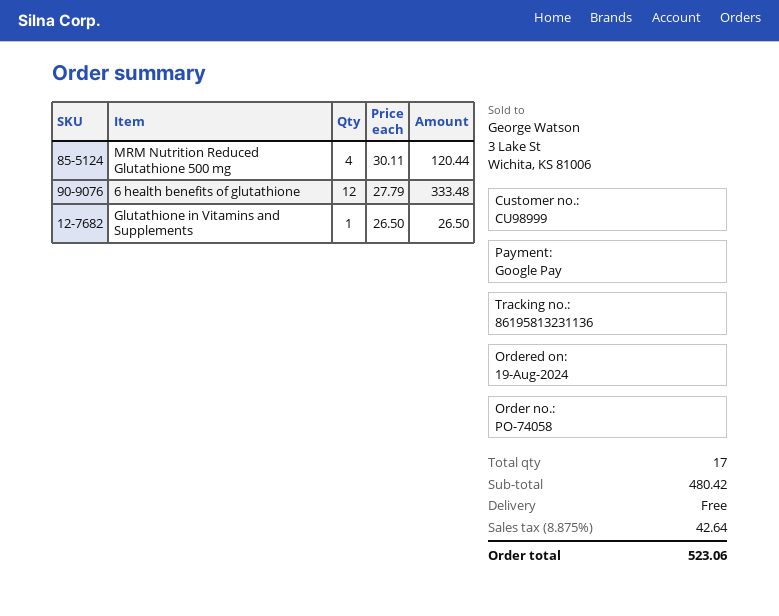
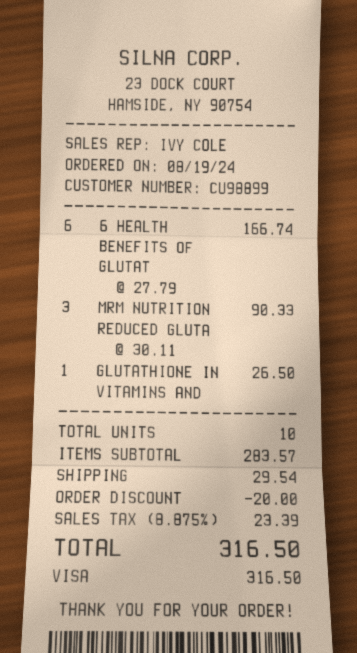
customer number: CU98999 -> CU98899
payment method: Google Pay -> Visa
MRM Nutrition Reduced Glutathione 500 mg: 4 x 30.11 = 120.44 -> 3 x 30.11 = 90.33
6 health benefits of glutathione: 12 x 27.79 = 333.48 -> 6 x 27.79 = 166.74
total quantity: 17 -> 10
subtotal: 480.42 -> 283.57
discount: none -> 20.00
shipping: 0.00 -> 29.54
tax: 8.875% = 42.64 -> 8.875% = 23.39
total: 523.06 -> 316.50

